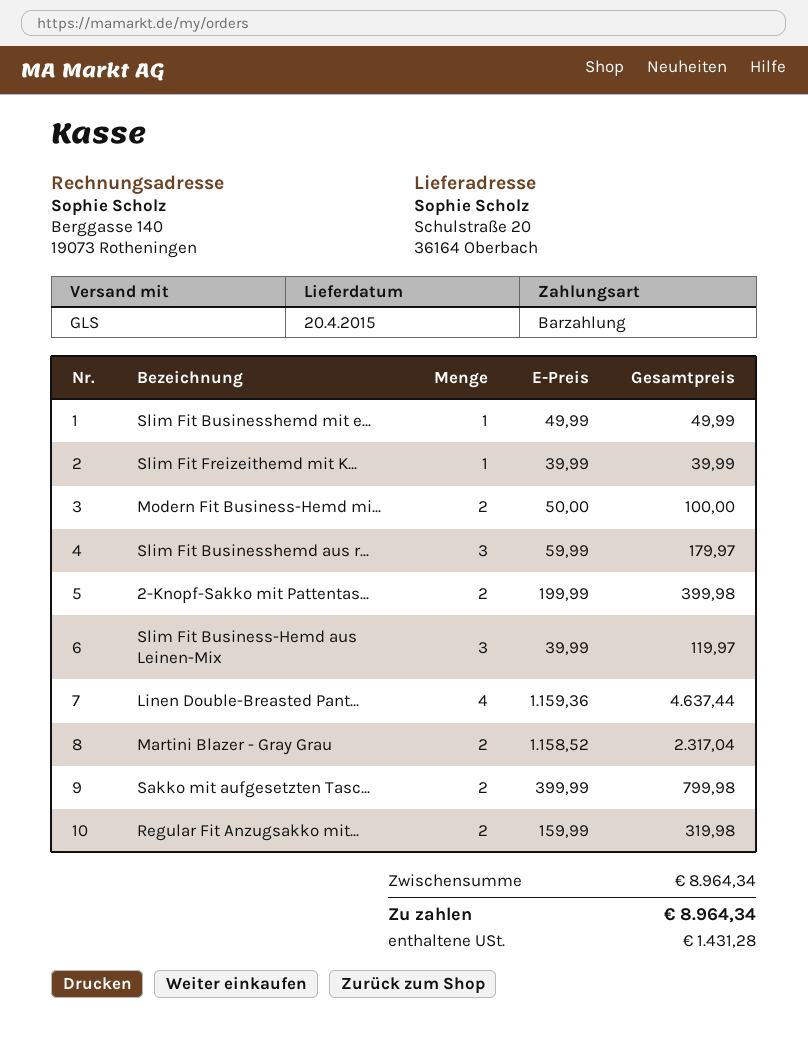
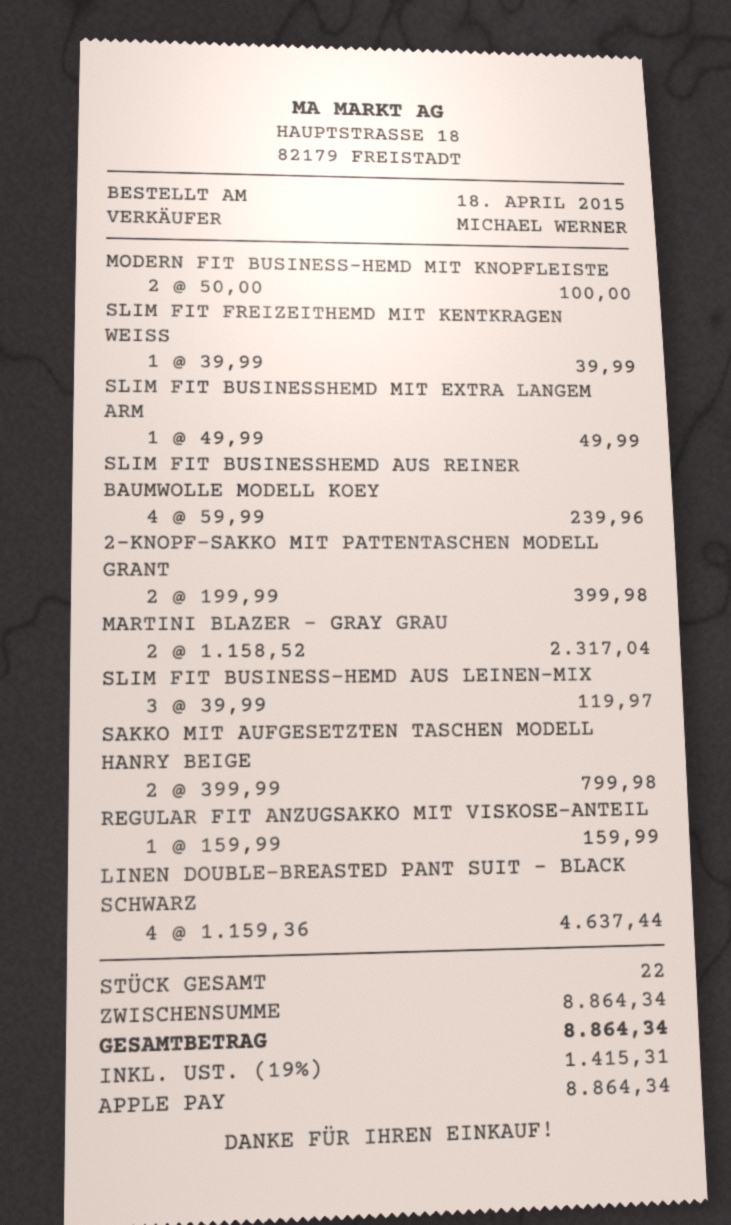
payment method: cash -> Apple Pay
Slim Fit Businesshemd aus r...: 3 x 59.99 = 179.97 -> 4 x 59.99 = 239.96
Regular Fit Anzugsakko mit...: 2 x 159.99 = 319.98 -> 1 x 159.99 = 159.99
subtotal: 8964.34 -> 8864.34
tax: 1431.28 -> 1415.31
total: 8964.34 -> 8864.34

